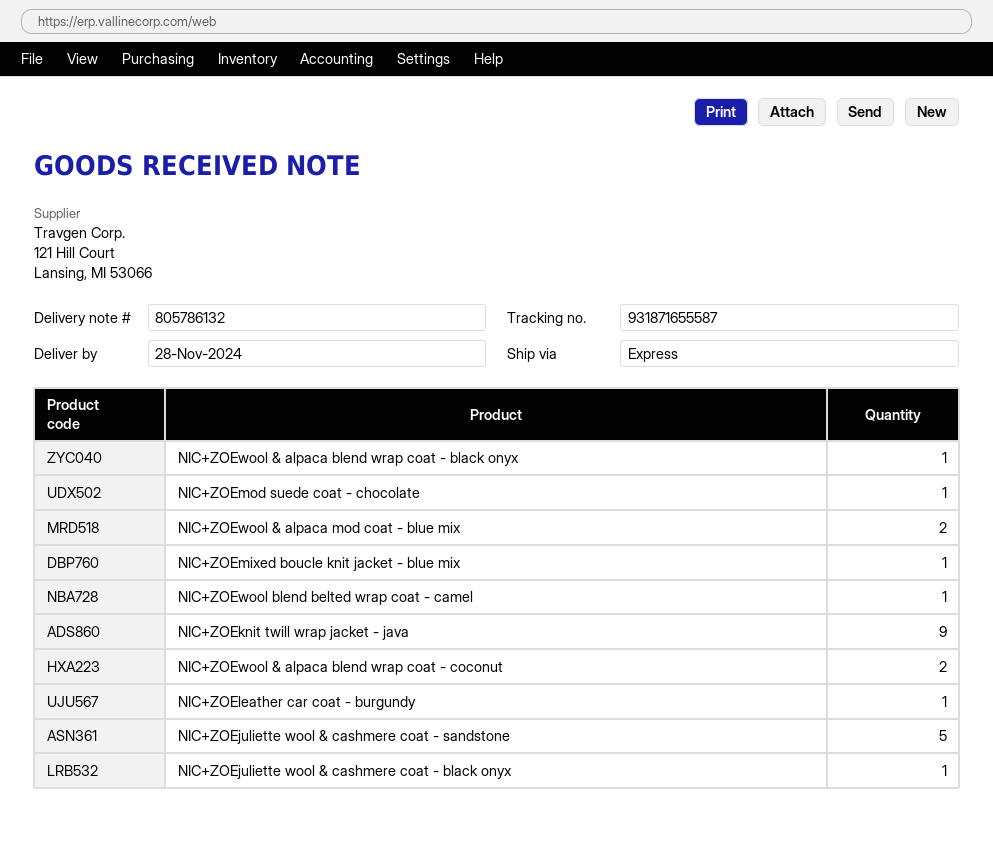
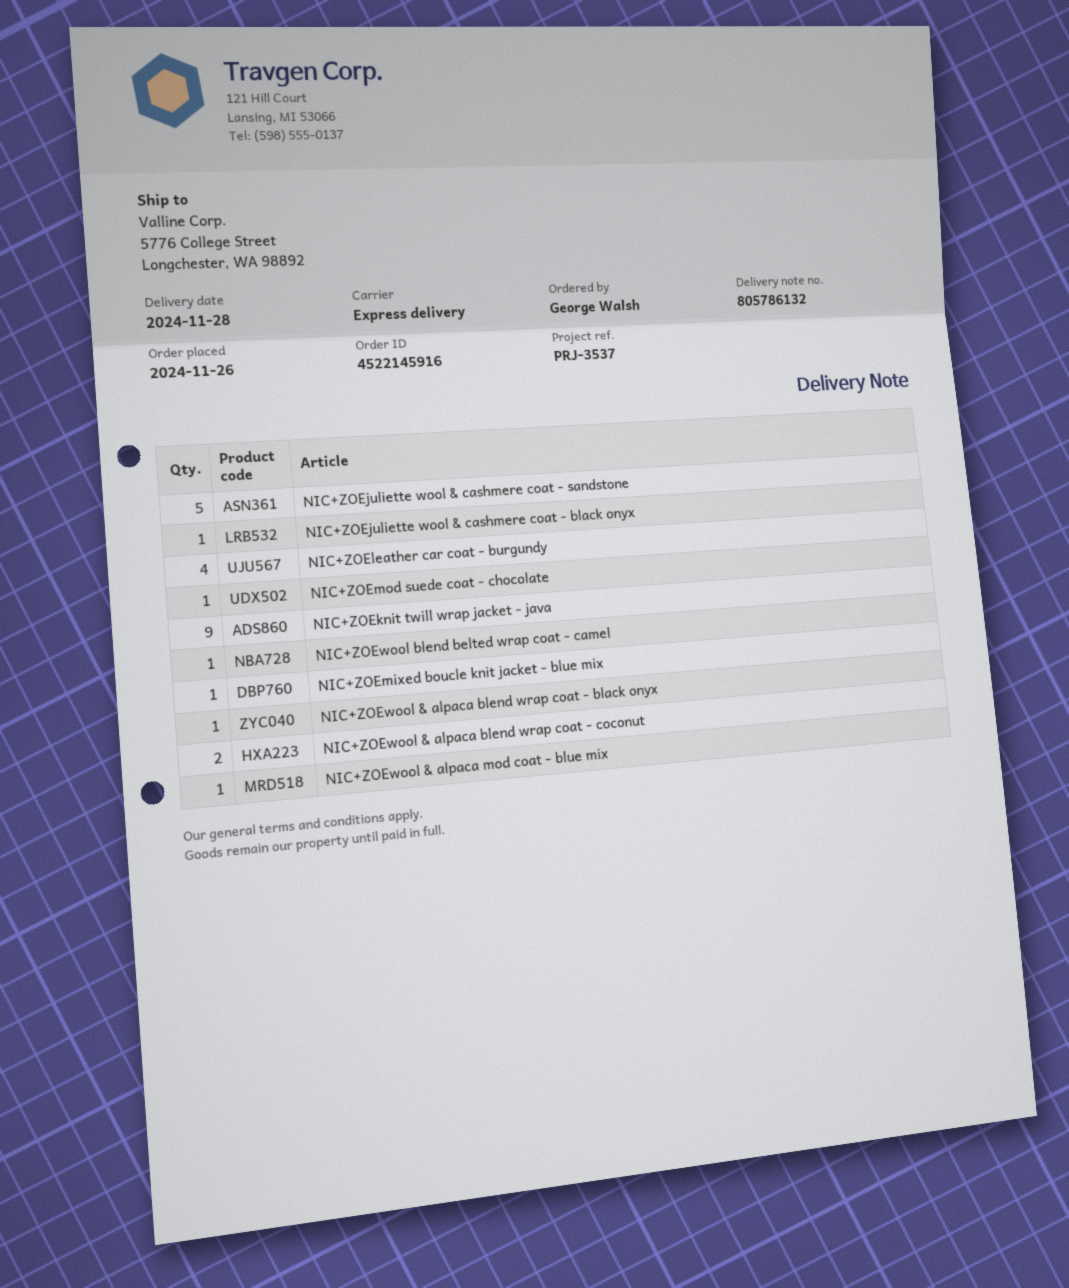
NIC+ZOEwool & alpaca mod coat - blue mix: 2 -> 1
NIC+ZOEleather car coat - burgundy: 1 -> 4

